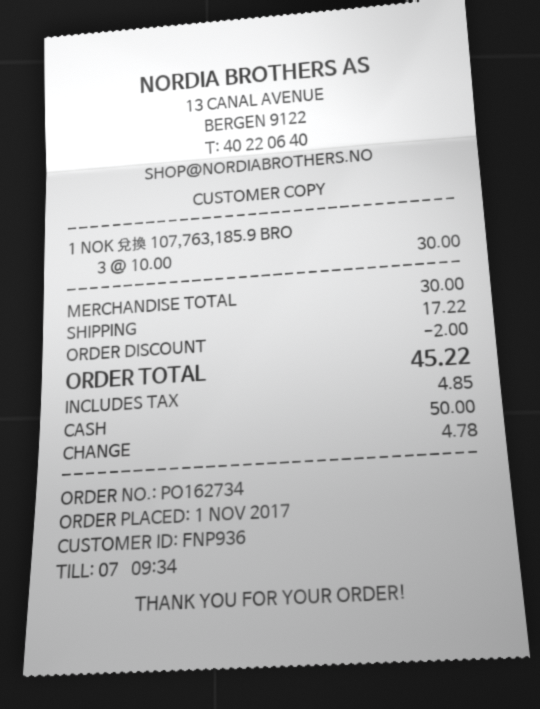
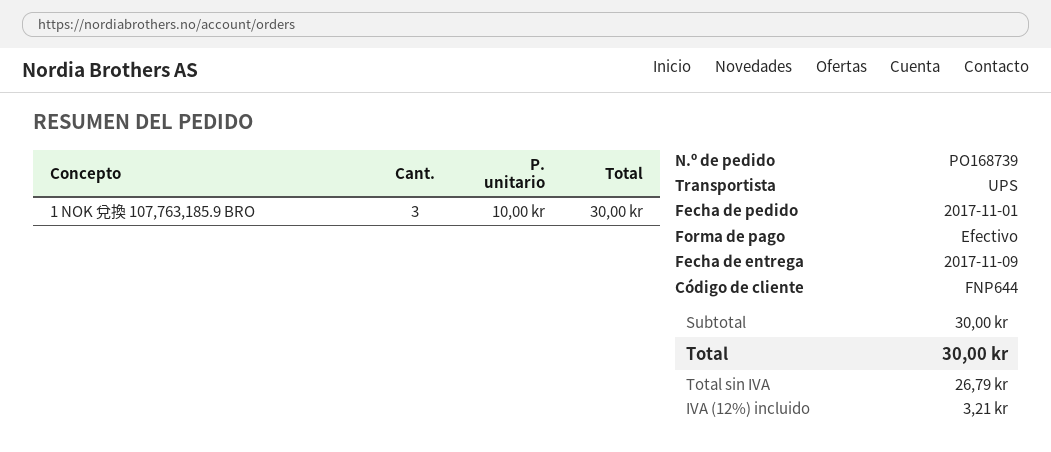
order number: PO162734 -> PO168739
customer number: FNP936 -> FNP644
discount: 2.00 -> none
shipping: 17.22 -> none
tax: 4.85 -> 3.21
total: 45.22 -> 30.00

